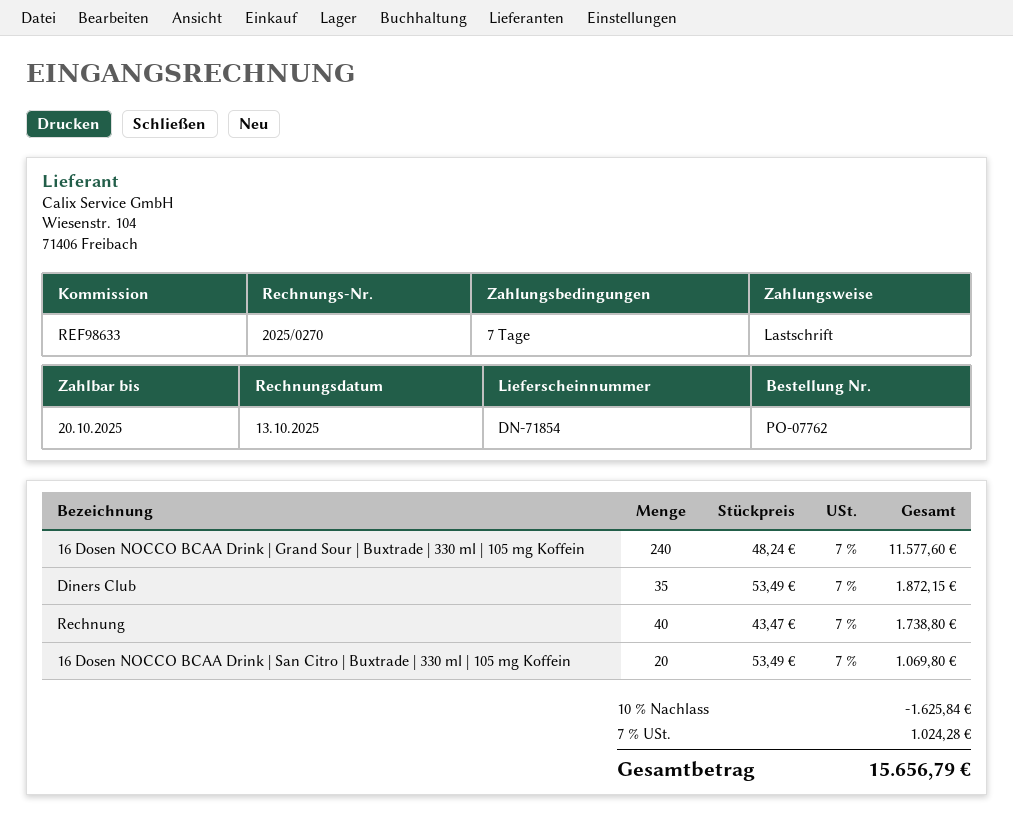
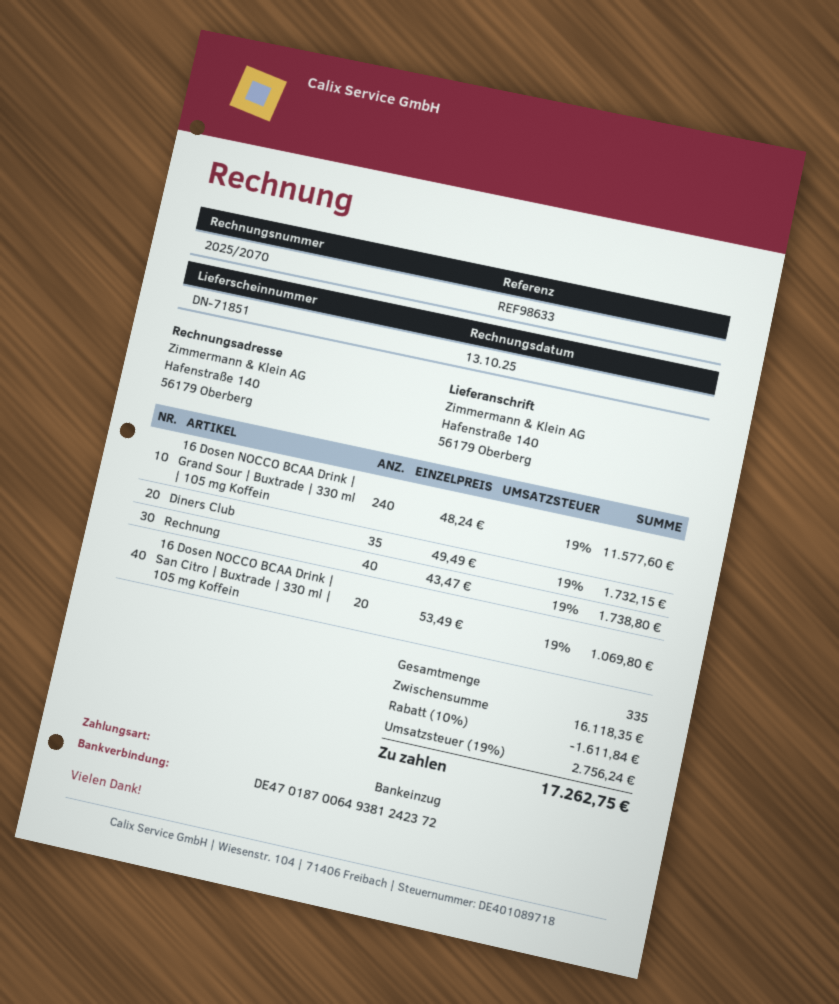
delivery note number: DN-71854 -> DN-71851
invoice number: 2025/0270 -> 2025/2070
Diners Club: 35 x 53.49 = 1872.15 -> 35 x 49.49 = 1732.15
discount: 10% = 1625.84 -> 10% = 1611.84
tax: 7% = 1024.28 -> 19% = 2756.24
total: 15656.79 -> 17262.75

